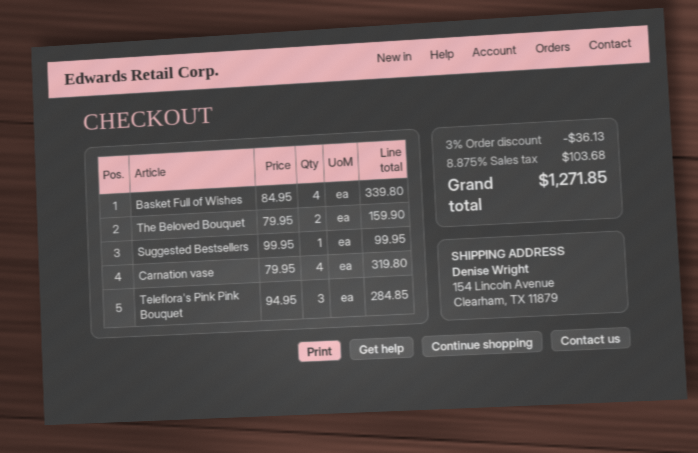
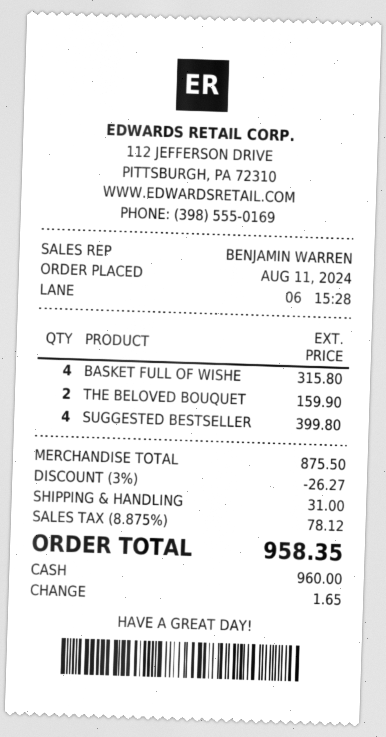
Basket Full of Wishes: 4 for 339.80 -> 4 for 315.80
Suggested Bestsellers: 1 for 99.95 -> 4 for 399.80
Carnation vase: 4 for 319.80 -> none
Teleflora's Pink Pink Bouquet: 3 for 284.85 -> none
discount: 3% = 36.13 -> 3% = 26.27
shipping: none -> 31.00
tax: 8.875% = 103.68 -> 8.875% = 78.12
total: 1271.85 -> 958.35

